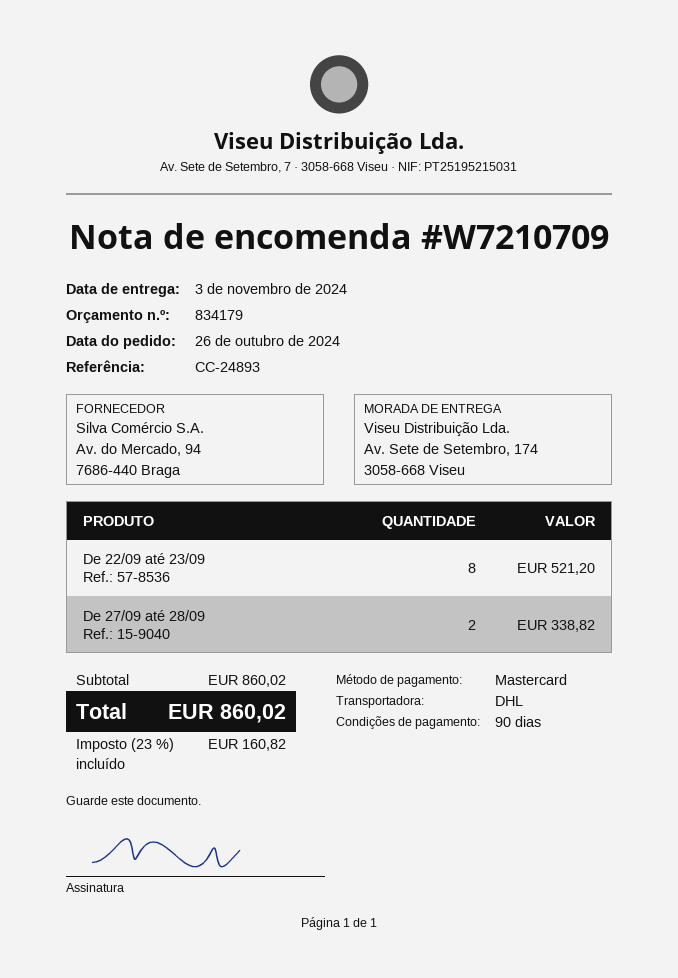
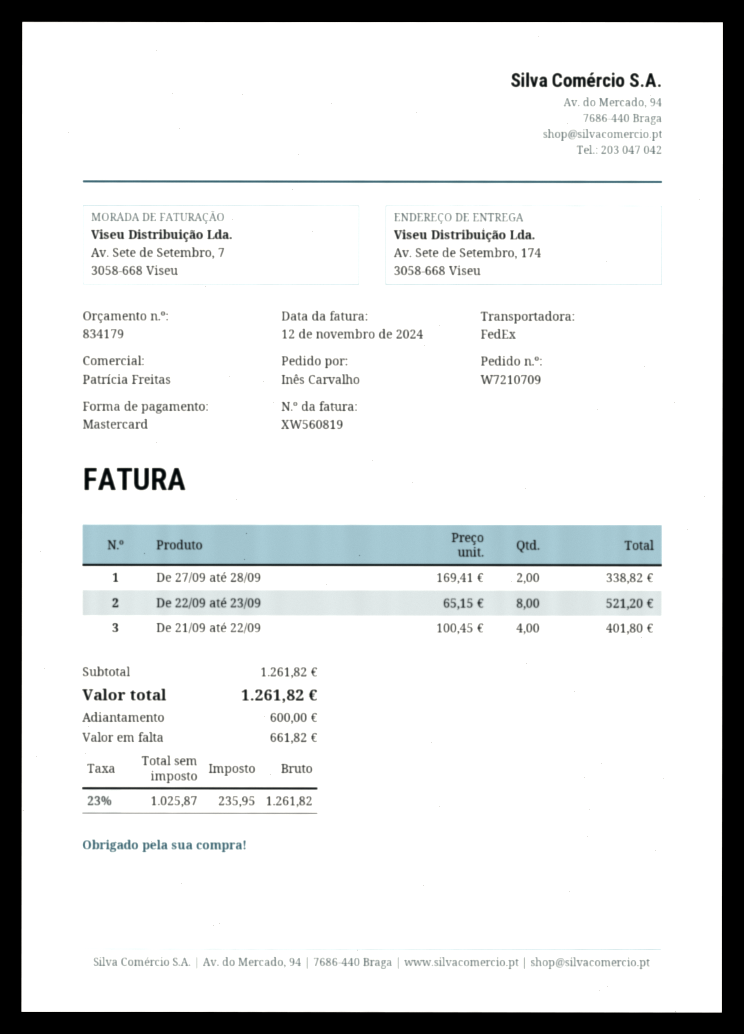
shipping method: DHL -> FedEx
De 21/09 até 22/09: none -> 4 for 401.80
subtotal: 860.02 -> 1261.82
tax: 23% = 160.82 -> 23% = 235.95
total: 860.02 -> 1261.82

